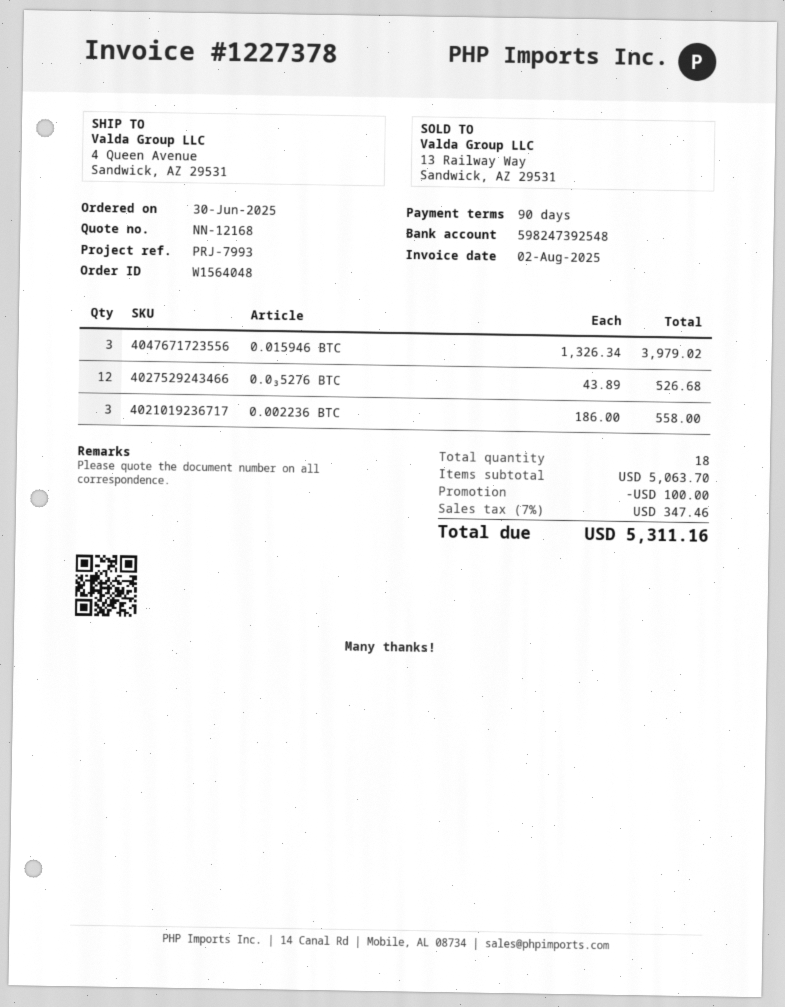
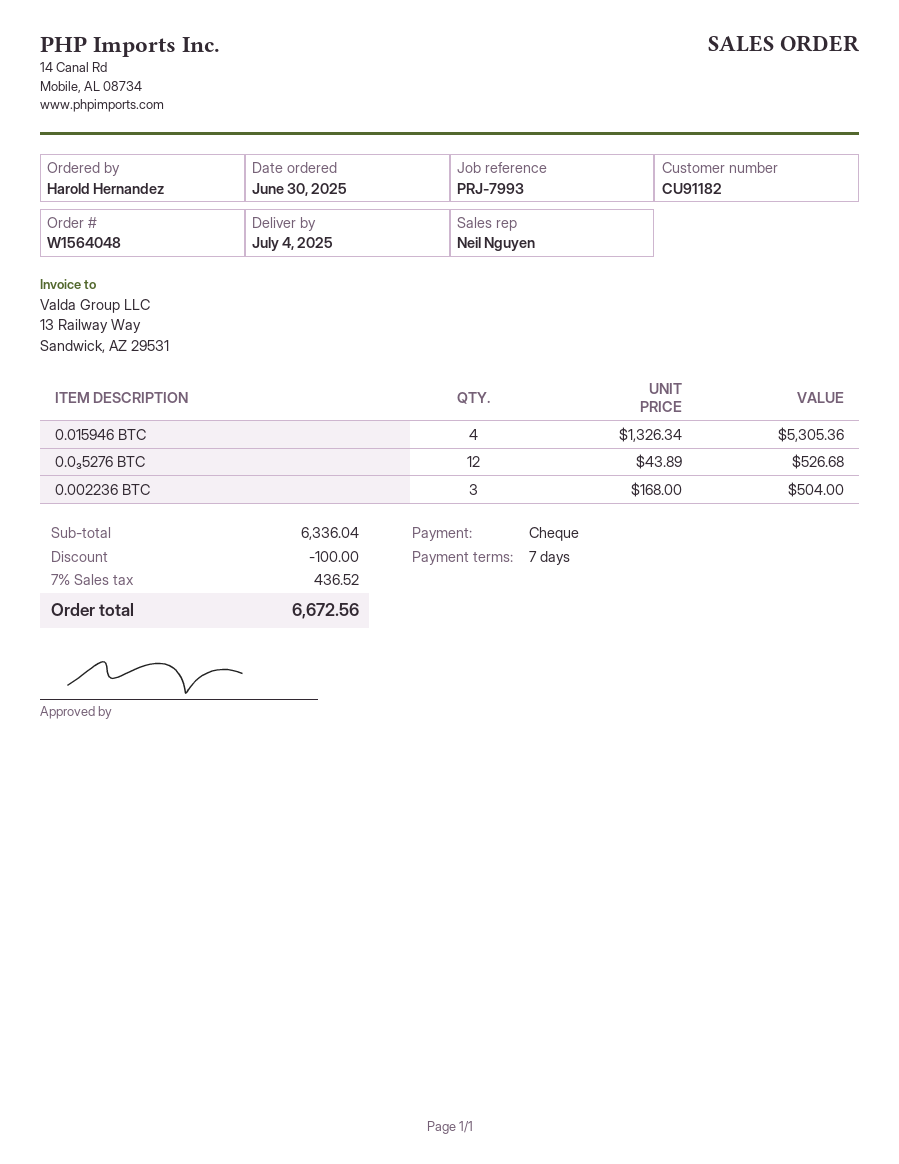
payment terms: 90 days -> 7 days
0.015946 BTC: 3 x 1326.34 = 3979.02 -> 4 x 1326.34 = 5305.36
0.002236 BTC: 3 x 186.00 = 558.00 -> 3 x 168.00 = 504.00
subtotal: 5063.70 -> 6336.04
tax: 7% = 347.46 -> 7% = 436.52
total: 5311.16 -> 6672.56

